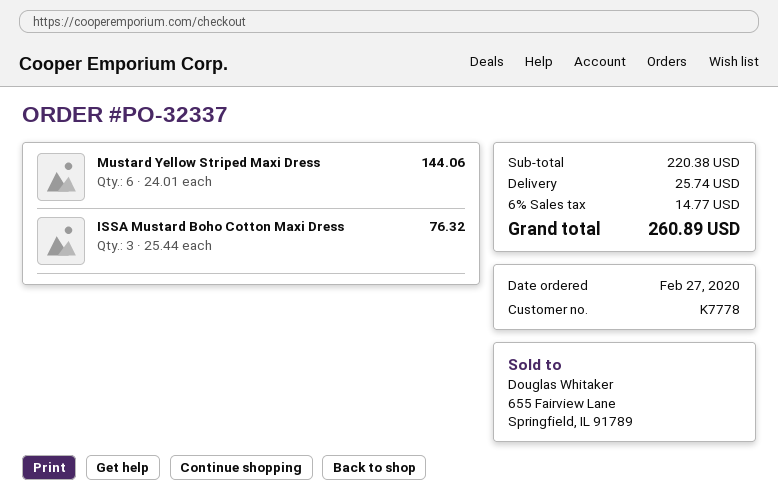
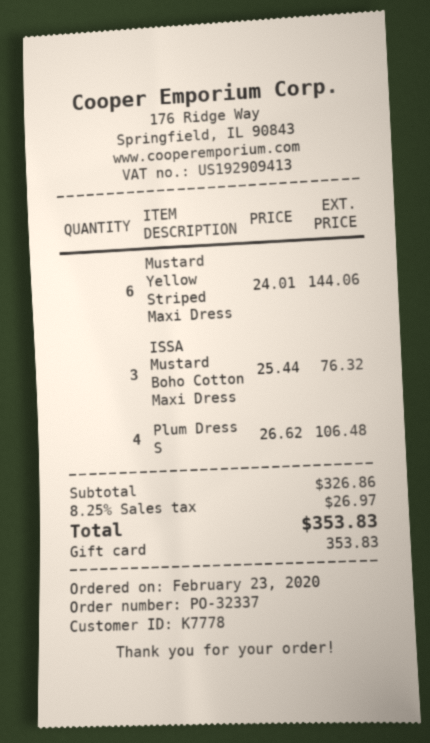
order date: 2020-02-27 -> 2020-02-23
Plum Dress S: none -> 4 x 26.62 = 106.48
subtotal: 220.38 -> 326.86
shipping: 25.74 -> none
tax: 6% = 14.77 -> 8.25% = 26.97
total: 260.89 -> 353.83

